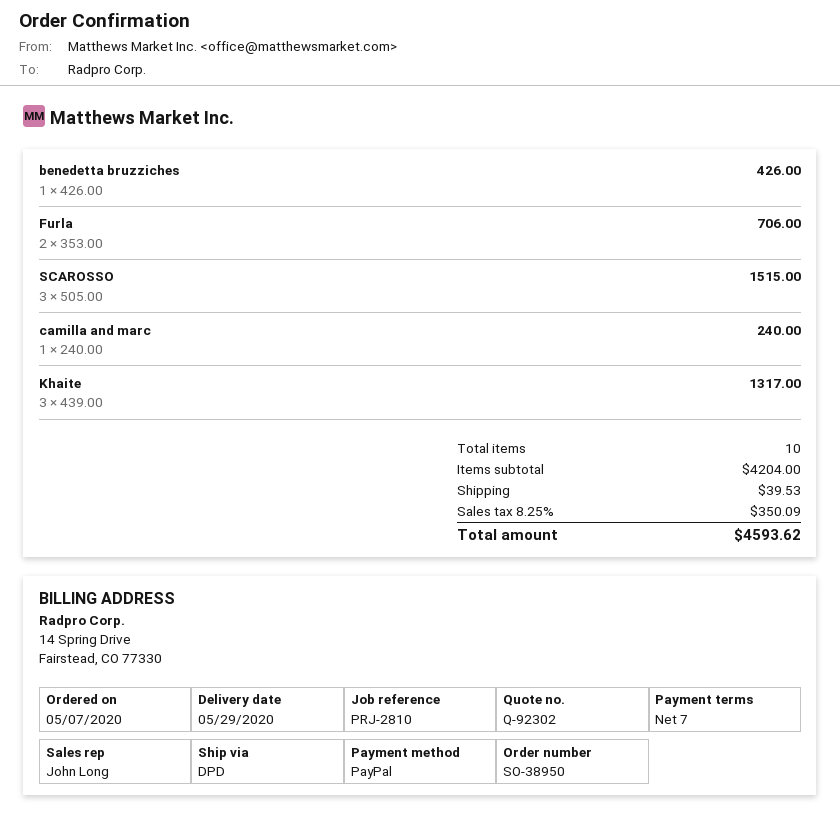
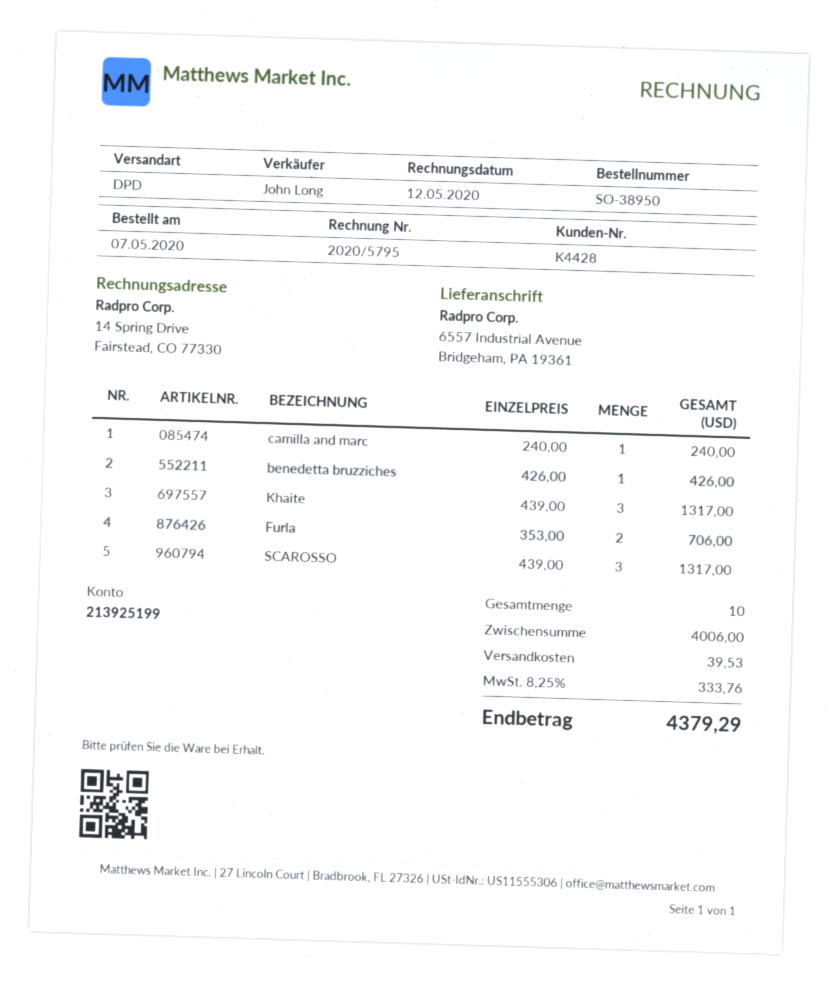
SCAROSSO: 3 x 505.00 = 1515.00 -> 3 x 439.00 = 1317.00
subtotal: 4204.00 -> 4006.00
tax: 8.25% = 350.09 -> 8.25% = 333.76
total: 4593.62 -> 4379.29

